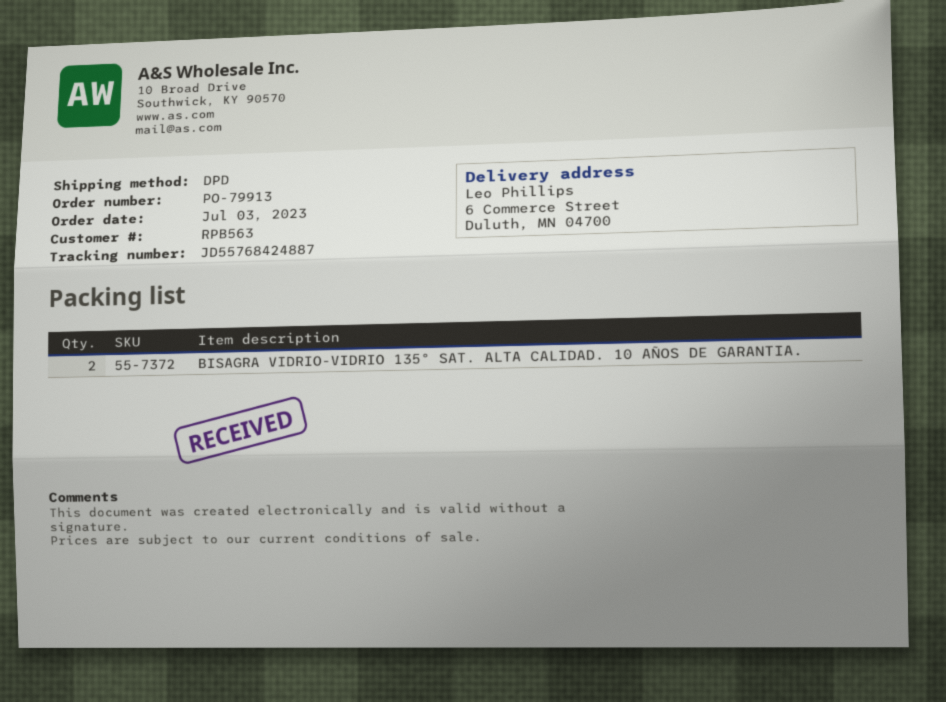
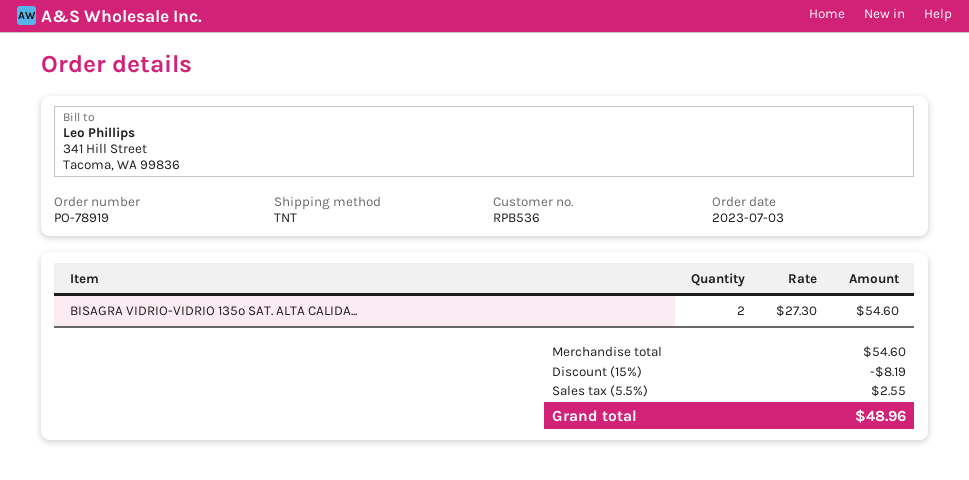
order number: PO-79913 -> PO-78919
customer number: RPB563 -> RPB536
shipping method: DPD -> TNT

